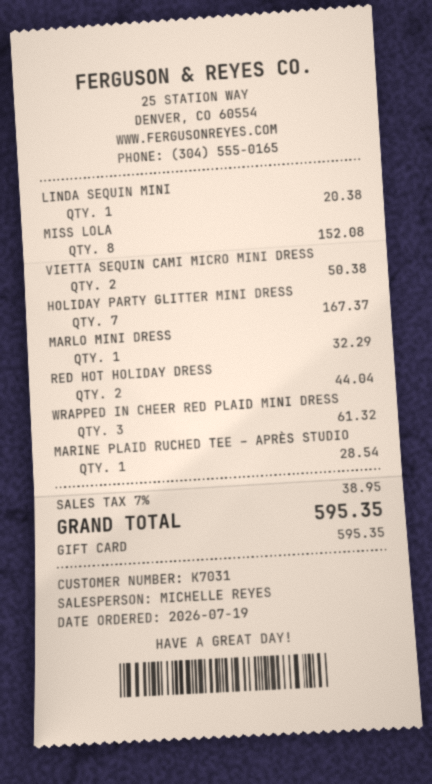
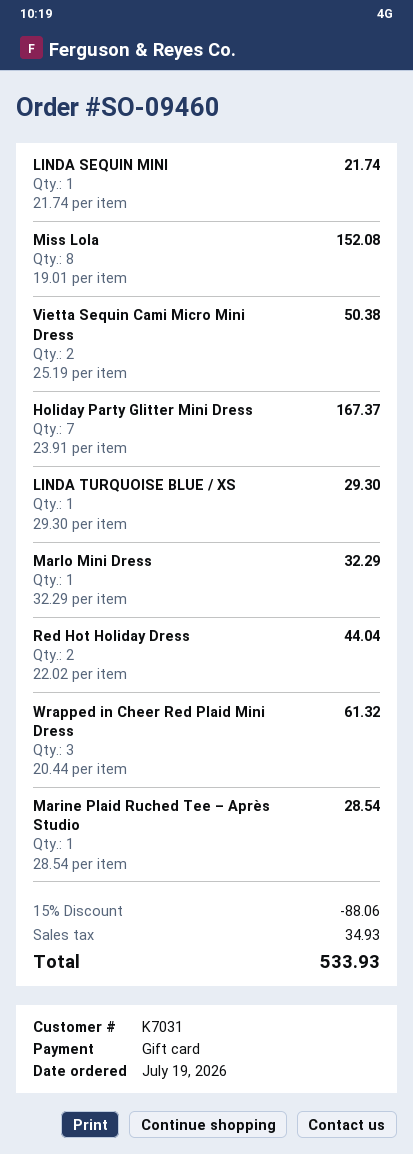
LINDA SEQUIN MINI: 1 for 20.38 -> 1 for 21.74
LINDA TURQUOISE BLUE / XS: none -> 1 for 29.30
discount: none -> 15% = 88.06
tax: 38.95 -> 34.93
total: 595.35 -> 533.93

